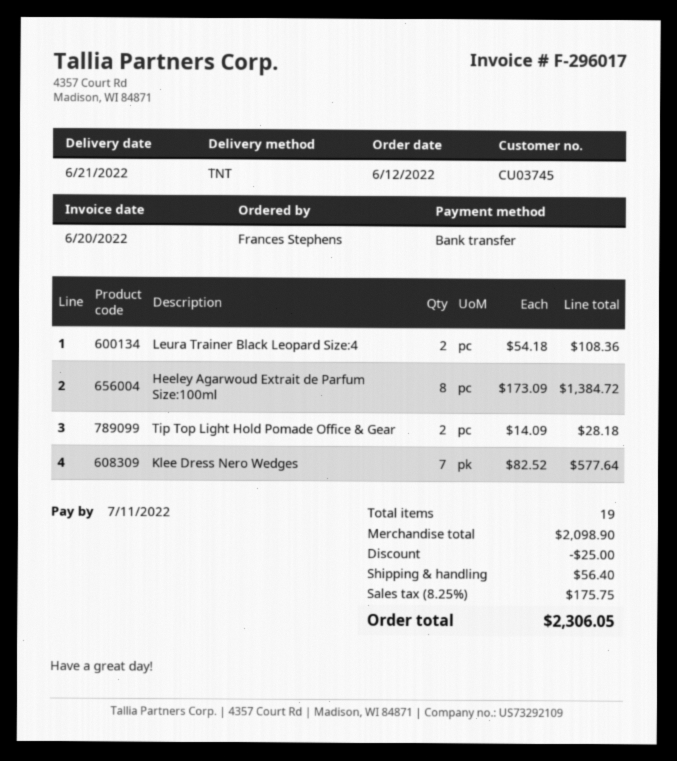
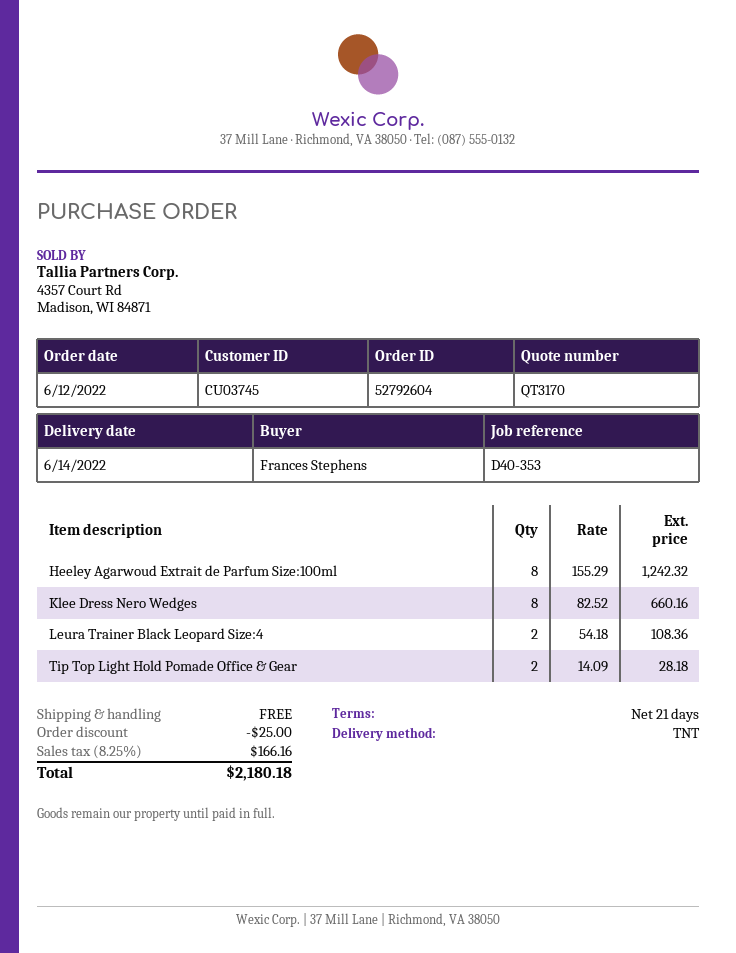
delivery date: 2022-06-21 -> 2022-06-14
Heeley Agarwoud Extrait de Parfum Size:100ml: 8 x 173.09 = 1384.72 -> 8 x 155.29 = 1242.32
Klee Dress Nero Wedges: 7 x 82.52 = 577.64 -> 8 x 82.52 = 660.16
shipping: 56.40 -> 0.00
tax: 8.25% = 175.75 -> 8.25% = 166.16
total: 2306.05 -> 2180.18

